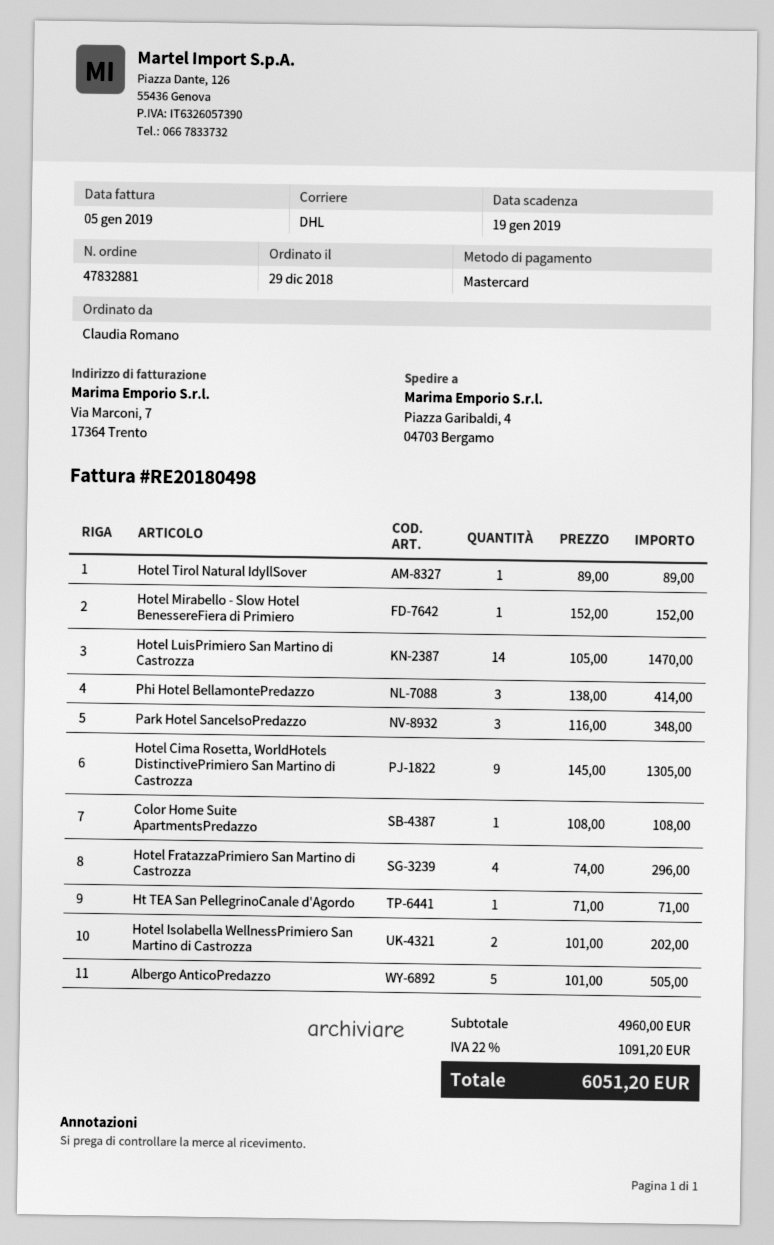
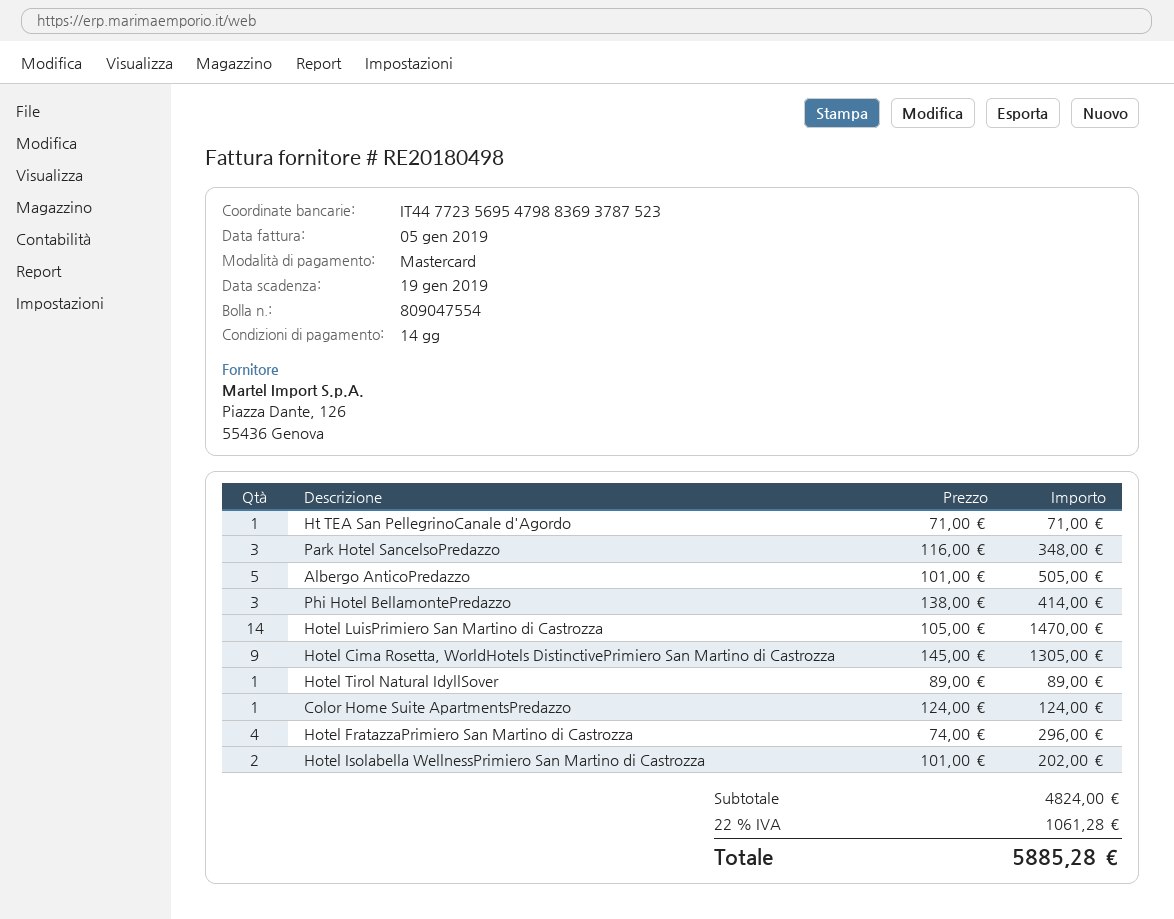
Hotel Mirabello - Slow Hotel BenessereFiera di Primiero: 1 x 152.00 = 152.00 -> none
Color Home Suite ApartmentsPredazzo: 1 x 108.00 = 108.00 -> 1 x 124.00 = 124.00
subtotal: 4960.00 -> 4824.00
tax: 22% = 1091.20 -> 22% = 1061.28
total: 6051.20 -> 5885.28

